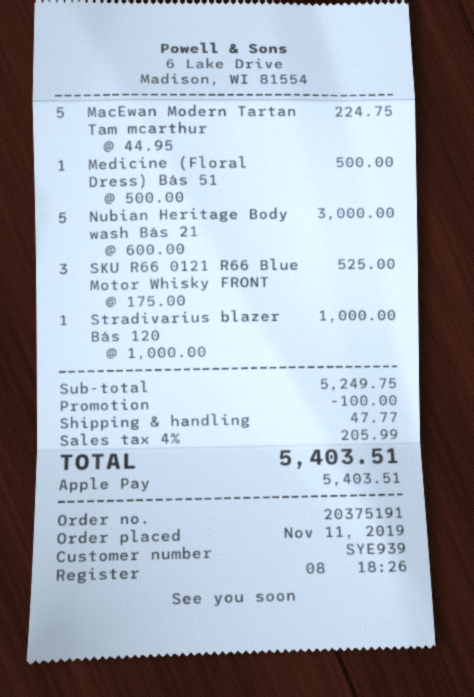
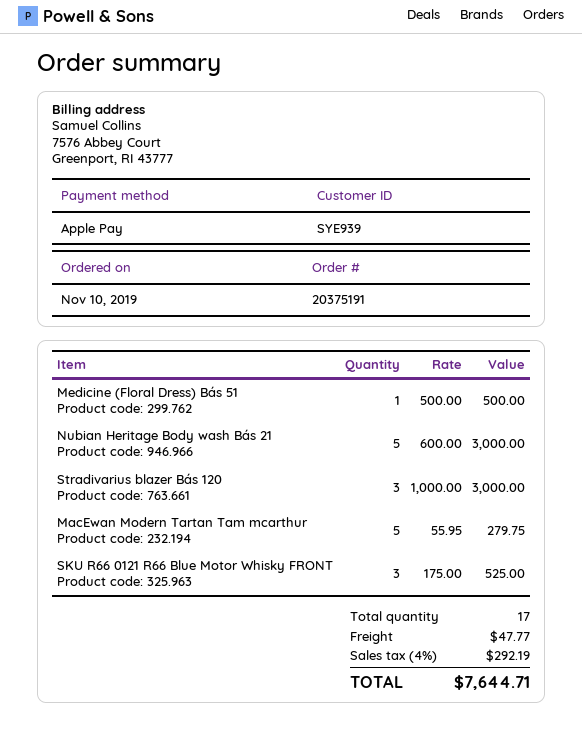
order date: 2019-11-11 -> 2019-11-10
MacEwan Modern Tartan Tam mcarthur: 5 x 44.95 = 224.75 -> 5 x 55.95 = 279.75
Stradivarius blazer Bás 120: 1 x 1000.00 = 1000.00 -> 3 x 1000.00 = 3000.00
discount: 100.00 -> none
tax: 4% = 205.99 -> 4% = 292.19
total: 5403.51 -> 7644.71

